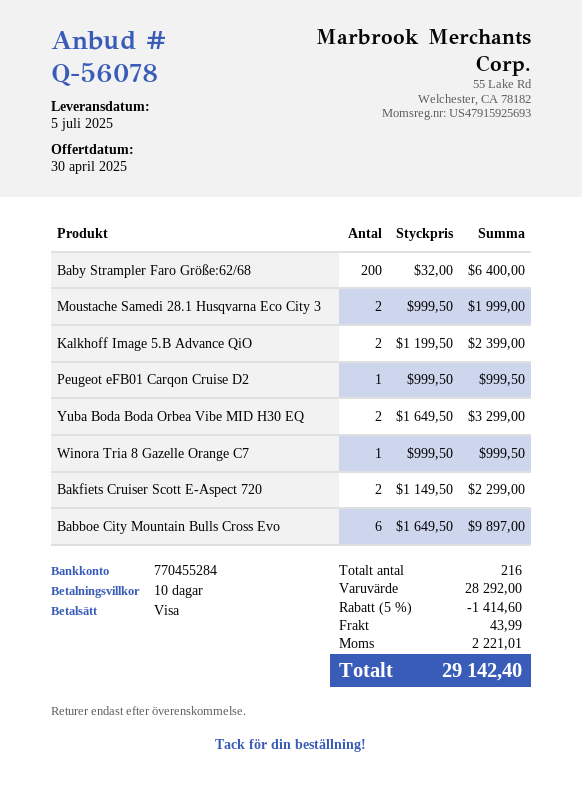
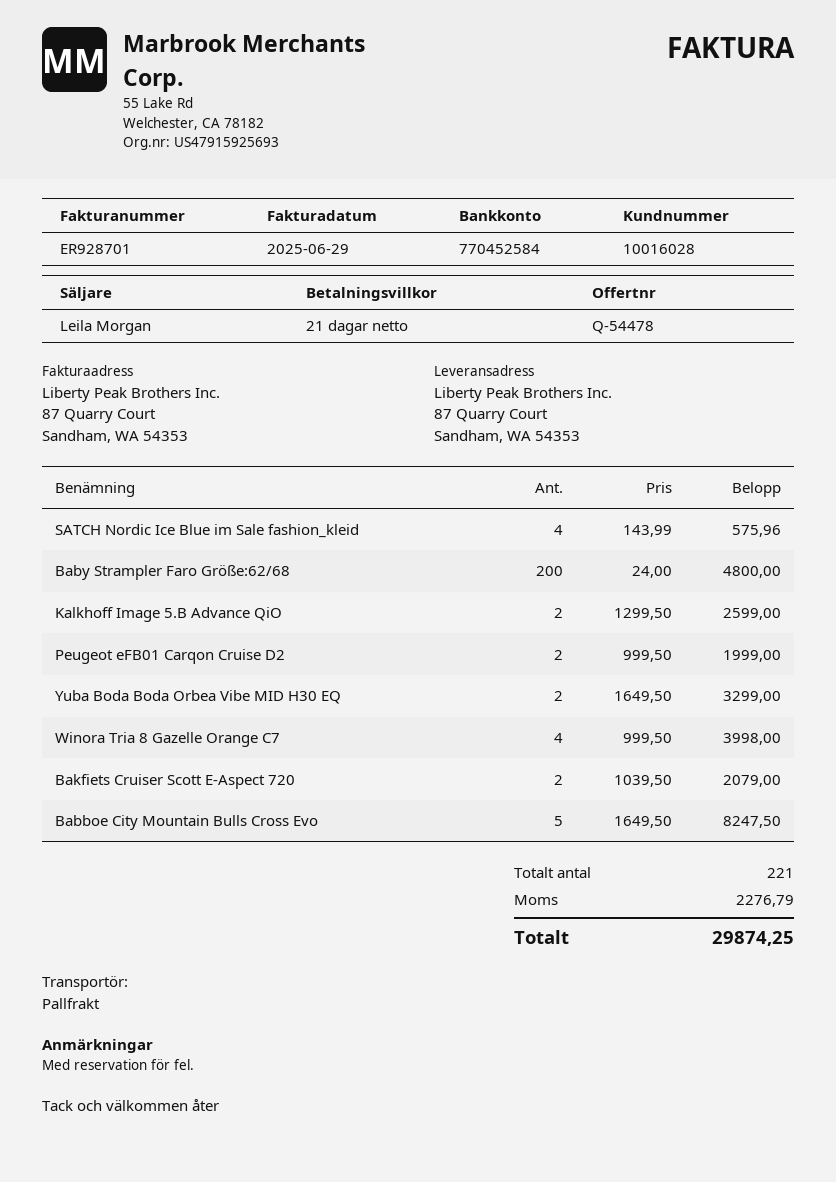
quote number: Q-56078 -> Q-54478
payment terms: 10 days -> 21 days
bank account: 770455284 -> 770452584
Baby Strampler Faro Größe:62/68: 200 x 32.00 = 6400.00 -> 200 x 24.00 = 4800.00
Moustache Samedi 28.1 Husqvarna Eco City 3: 2 x 999.50 = 1999.00 -> none
Kalkhoff Image 5.B Advance QiO: 2 x 1199.50 = 2399.00 -> 2 x 1299.50 = 2599.00
Peugeot eFB01 Carqon Cruise D2: 1 x 999.50 = 999.50 -> 2 x 999.50 = 1999.00
Winora Tria 8 Gazelle Orange C7: 1 x 999.50 = 999.50 -> 4 x 999.50 = 3998.00
Bakfiets Cruiser Scott E-Aspect 720: 2 x 1149.50 = 2299.00 -> 2 x 1039.50 = 2079.00
Babboe City Mountain Bulls Cross Evo: 6 x 1649.50 = 9897.00 -> 5 x 1649.50 = 8247.50
SATCH Nordic Ice Blue im Sale fashion_kleid: none -> 4 x 143.99 = 575.96
total quantity: 216 -> 221
discount: 5% = 1414.60 -> none
shipping: 43.99 -> none
tax: 2221.01 -> 2276.79
total: 29142.40 -> 29874.25

